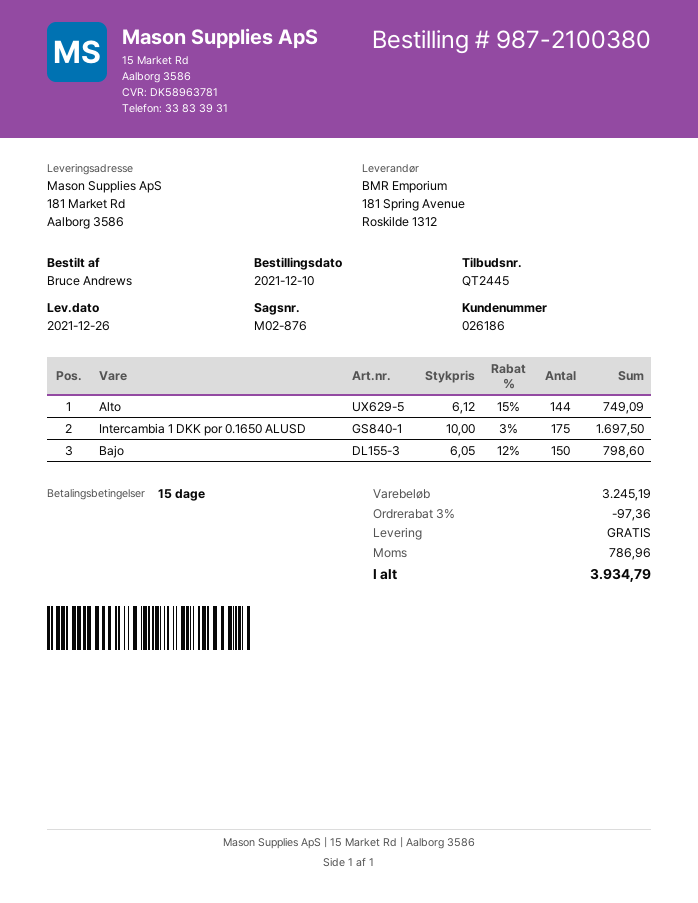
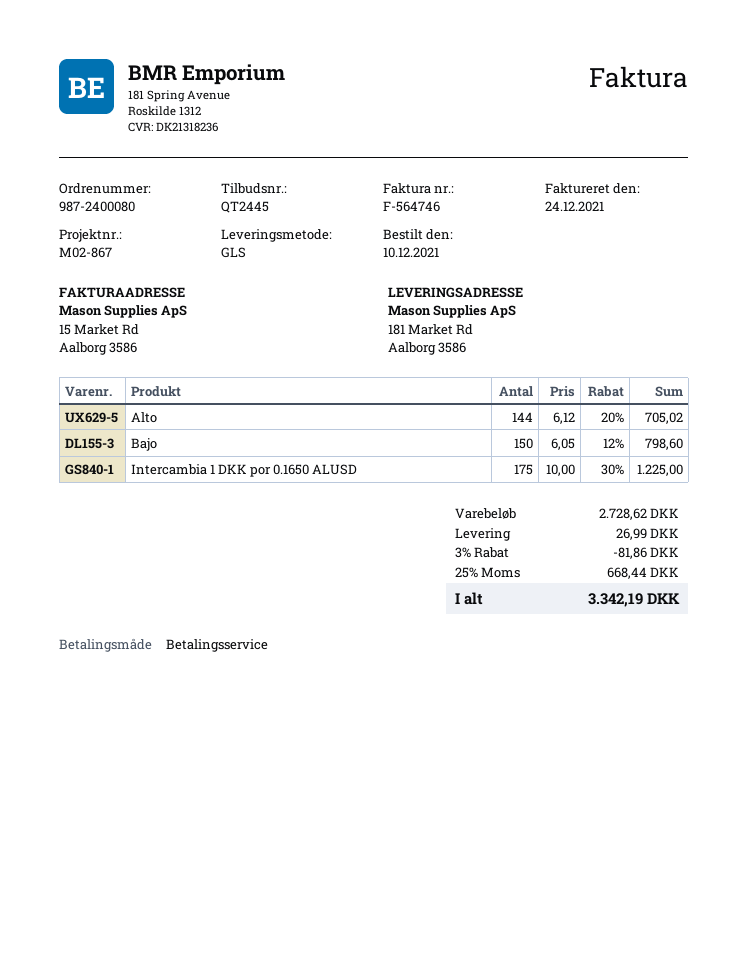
order number: 987-2100380 -> 987-2400080
reference: M02-876 -> M02-867
Alto: 144 x 6.12 - 15% = 749.09 -> 144 x 6.12 - 20% = 705.02
Intercambia 1 DKK por 0.1650 ALUSD: 175 x 10.00 - 3% = 1697.50 -> 175 x 10.00 - 30% = 1225.00
subtotal: 3245.19 -> 2728.62
discount: 3% = 97.36 -> 3% = 81.86
shipping: 0.00 -> 26.99
tax: 786.96 -> 668.44
total: 3934.79 -> 3342.19

